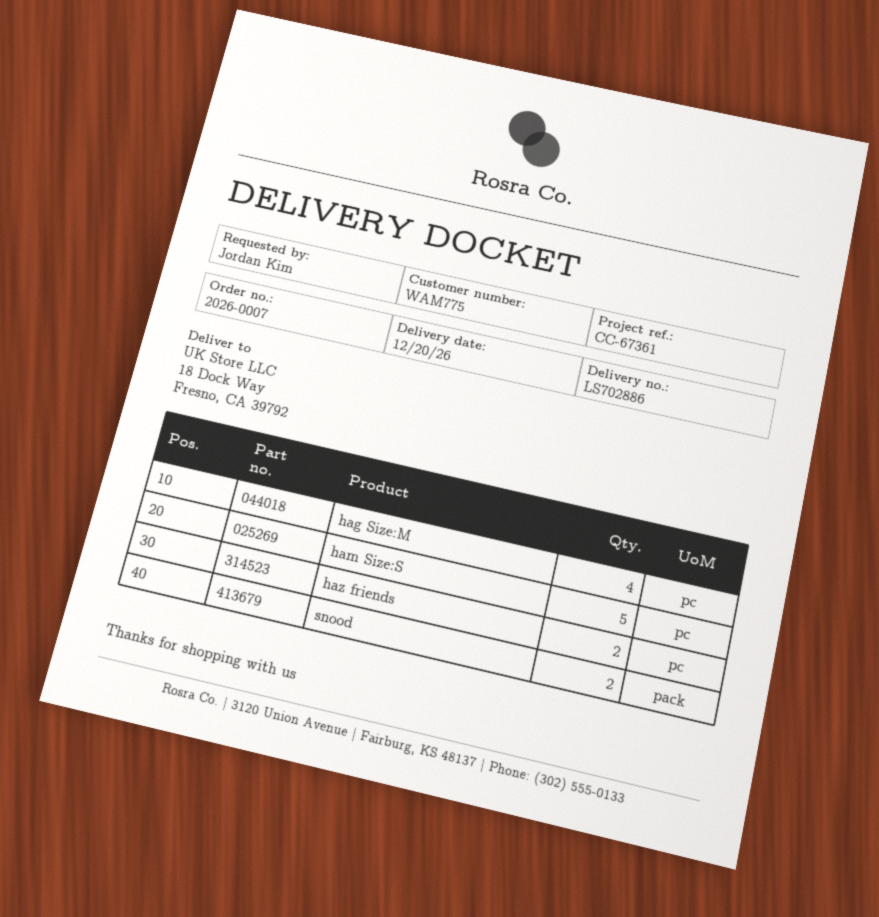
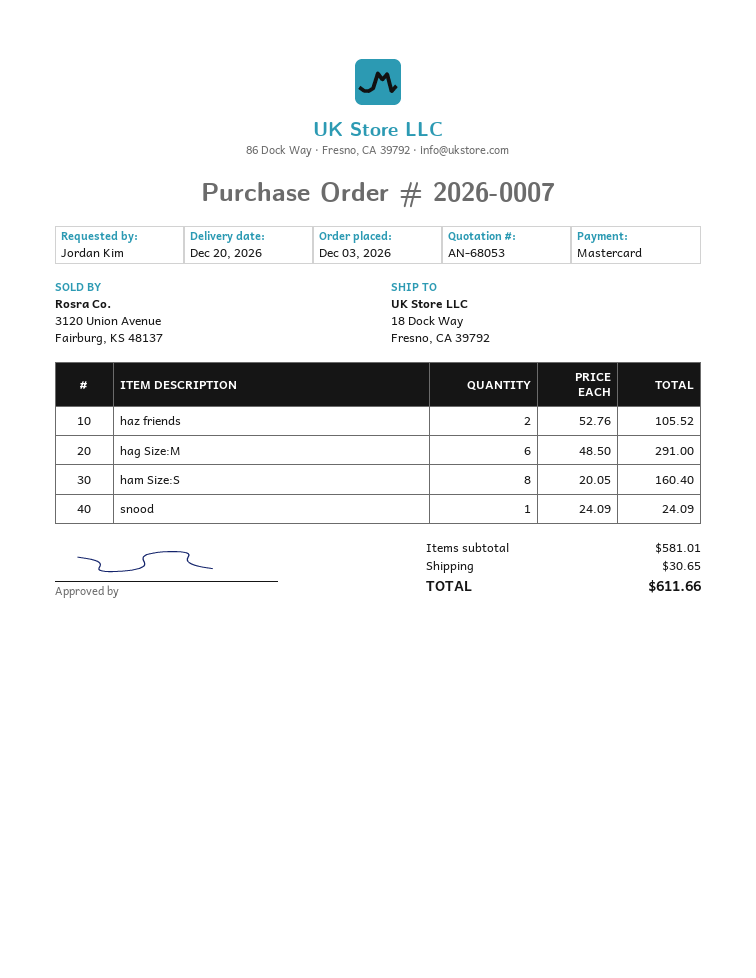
hag Size:M: 4 -> 6
ham Size:S: 5 -> 8
snood: 2 -> 1

